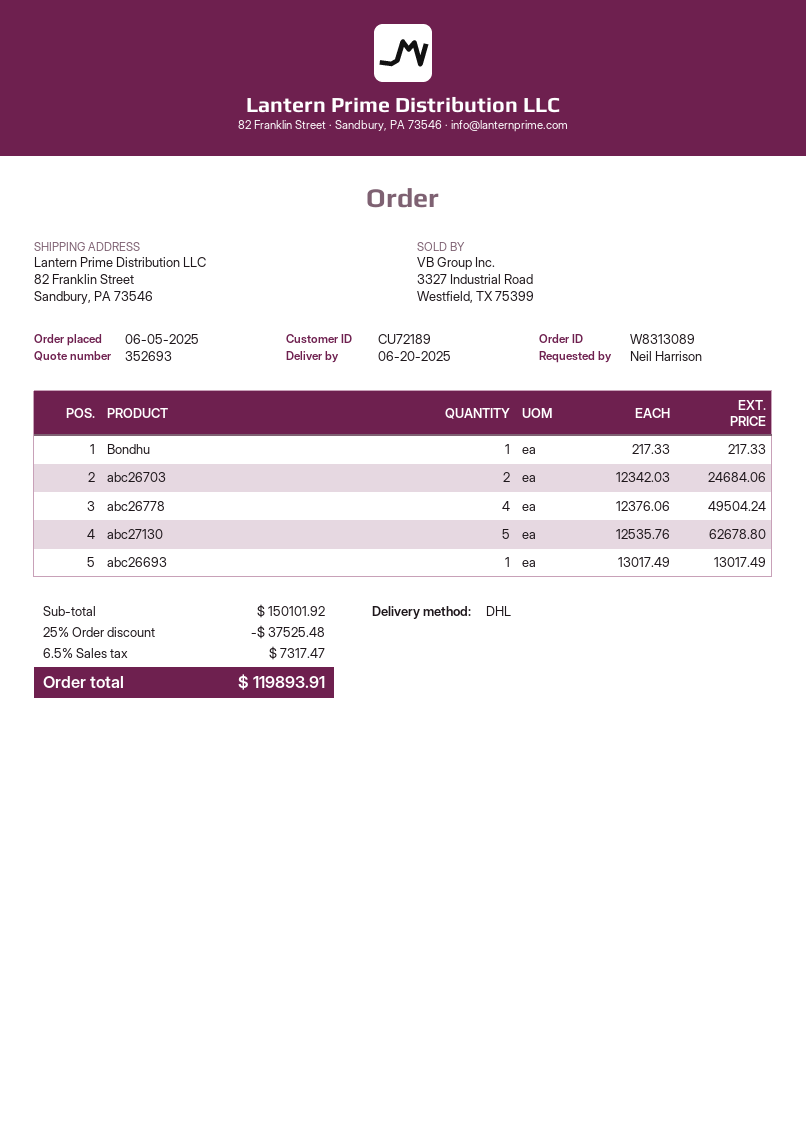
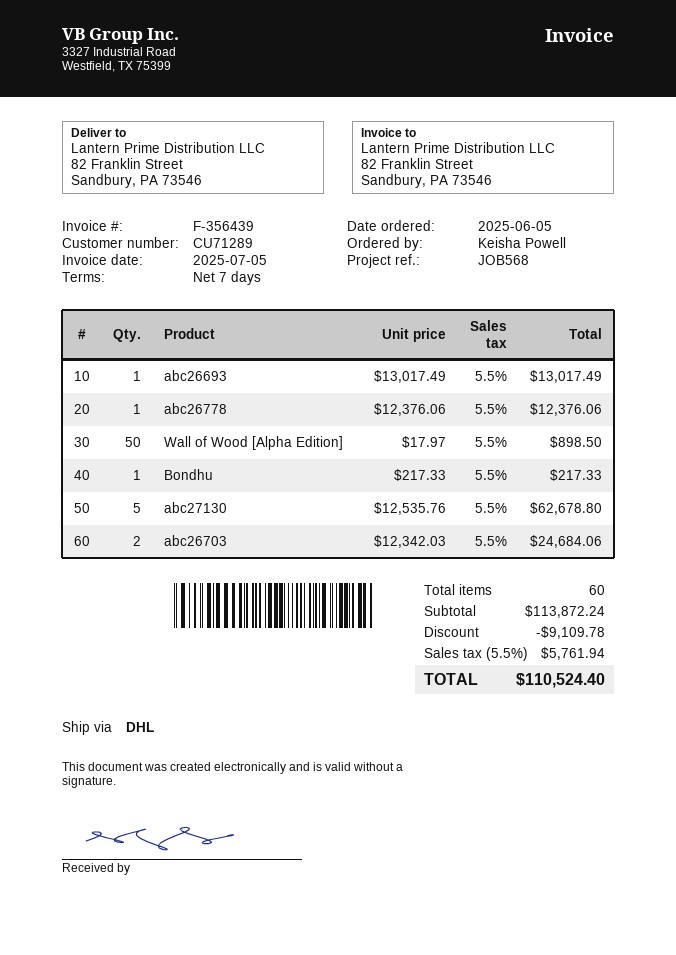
customer number: CU72189 -> CU71289
ordered by: Neil Harrison -> Keisha Powell
abc26778: 4 x 12376.06 = 49504.24 -> 1 x 12376.06 = 12376.06
Wall of Wood [Alpha Edition]: none -> 50 x 17.97 = 898.50
subtotal: 150101.92 -> 113872.24
discount: 37525.48 -> 9109.78
tax: 6.5% = 7317.47 -> 5.5% = 5761.94
total: 119893.91 -> 110524.40

